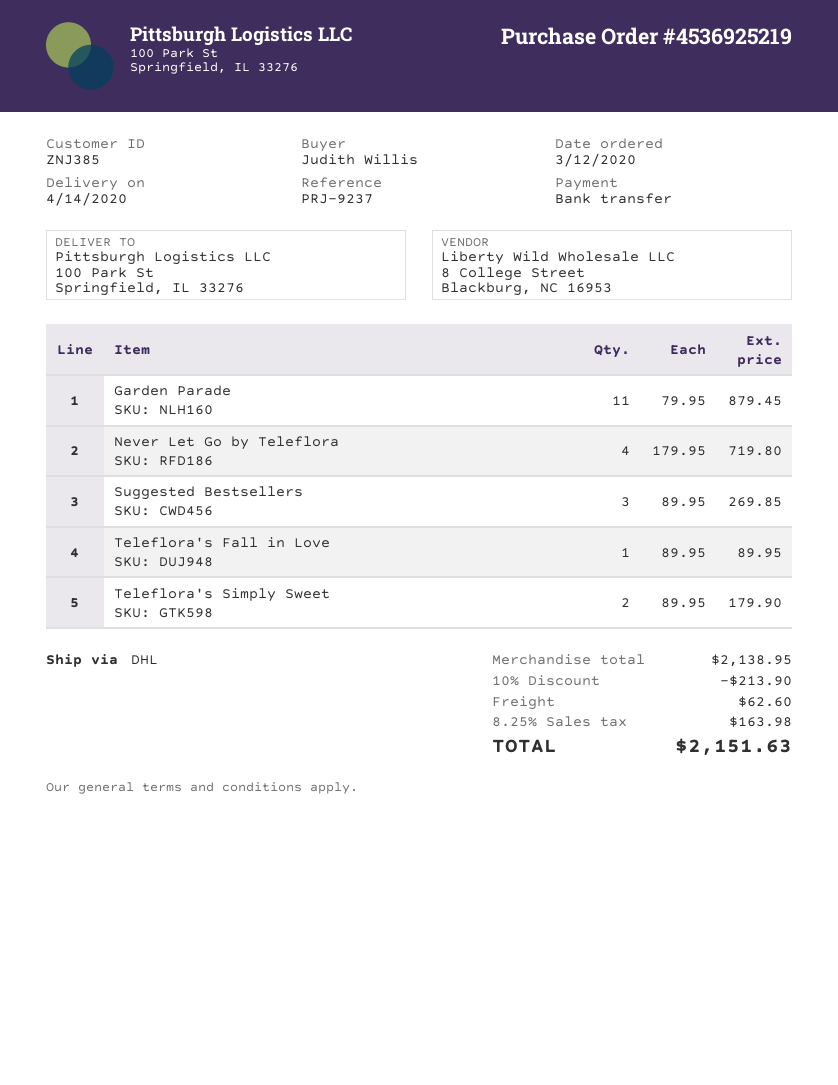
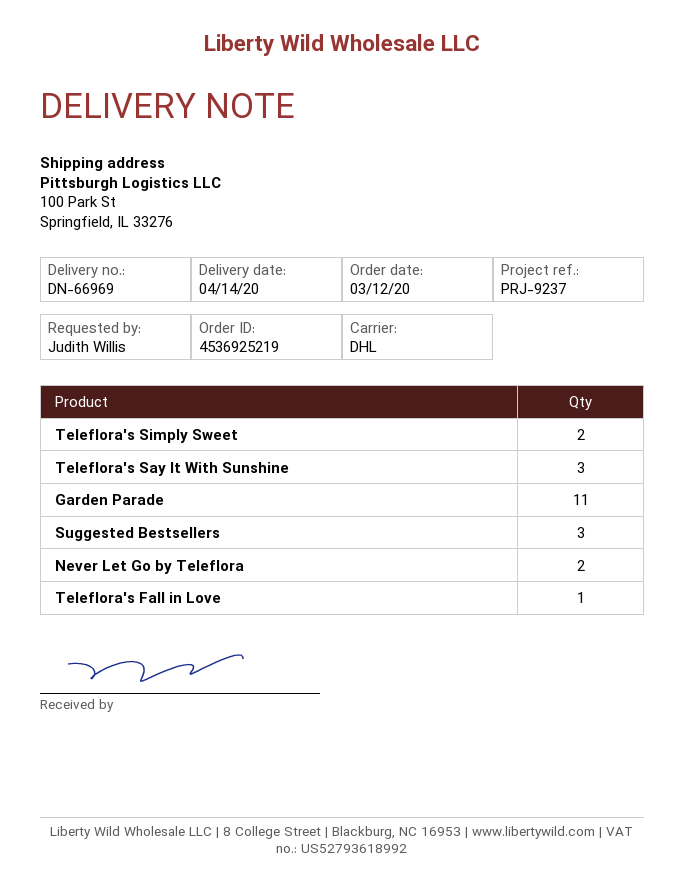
Never Let Go by Teleflora: 4 -> 2
Teleflora's Say It With Sunshine: none -> 3

